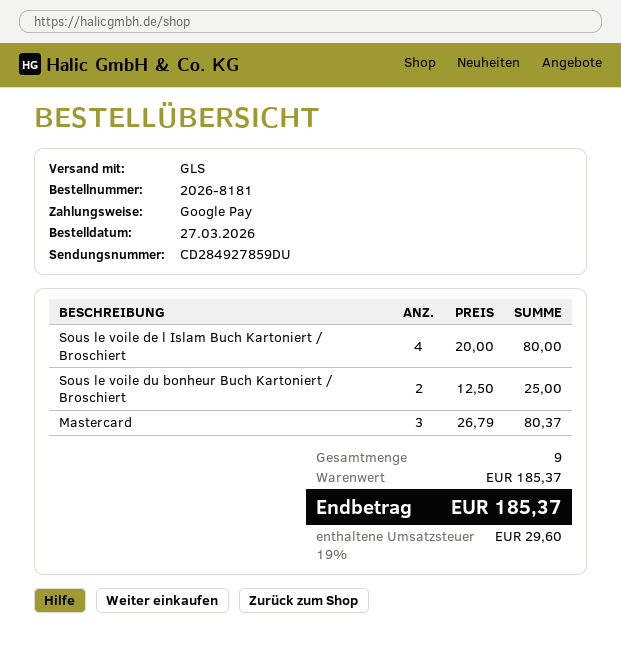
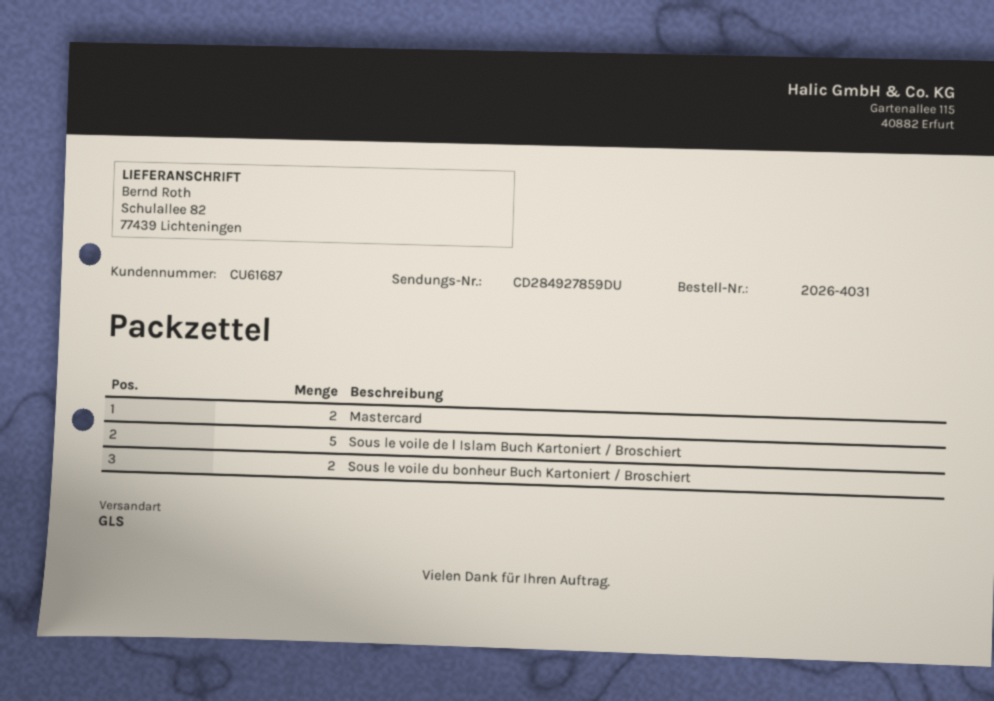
order number: 2026-8181 -> 2026-4031
Sous le voile de l Islam Buch Kartoniert / Broschiert: 4 -> 5
Mastercard: 3 -> 2

